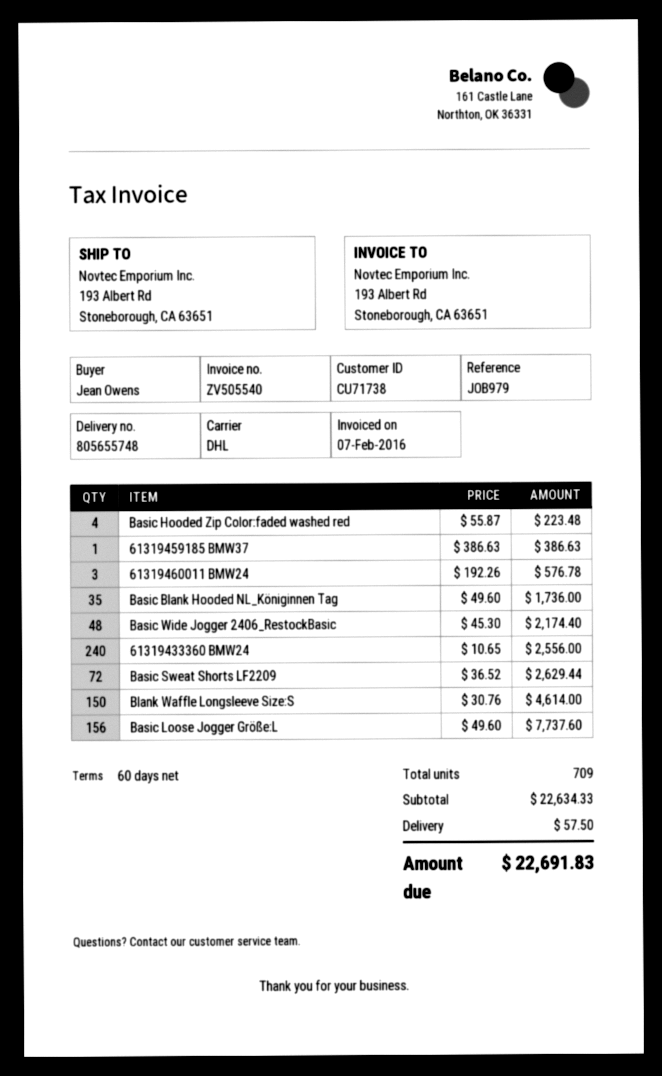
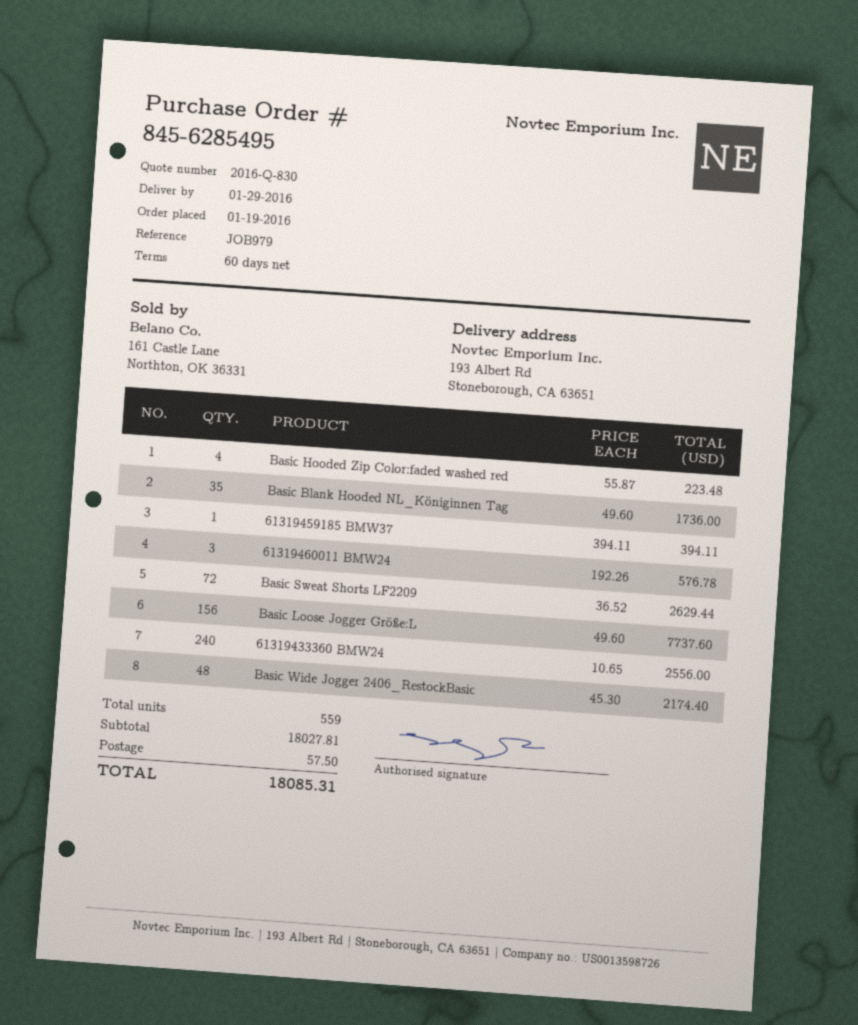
61319459185 BMW37: 1 x 386.63 = 386.63 -> 1 x 394.11 = 394.11
Blank Waffle Longsleeve Size:S: 150 x 30.76 = 4614.00 -> none
total quantity: 709 -> 559
subtotal: 22634.33 -> 18027.81
total: 22691.83 -> 18085.31

